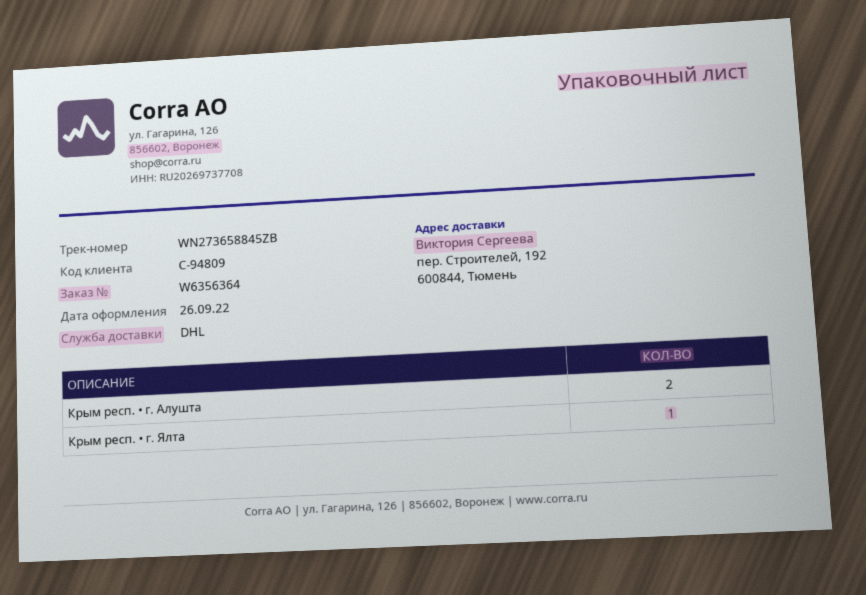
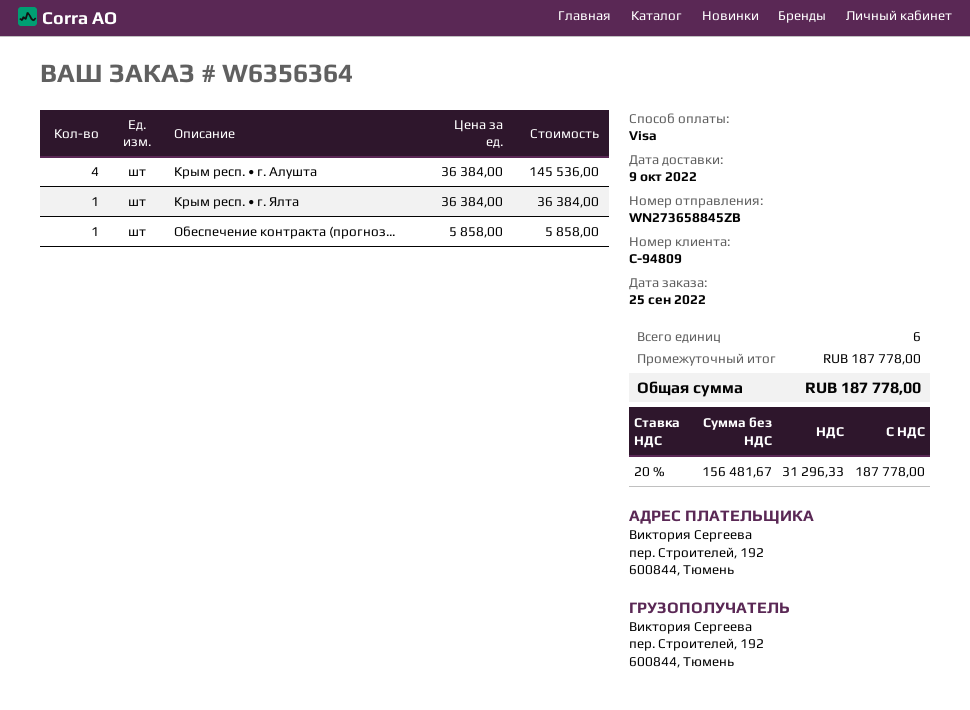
order date: 2022-09-26 -> 2022-09-25
Крым респ. • г. Алушта: 2 -> 4
Обеспечение контракта (прогноз...: none -> 1

